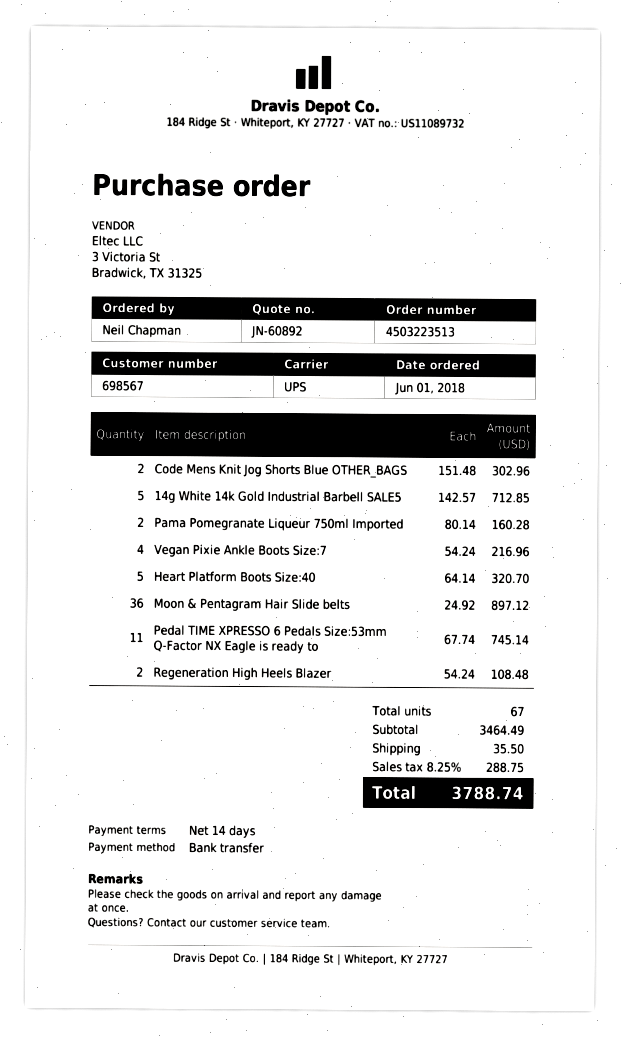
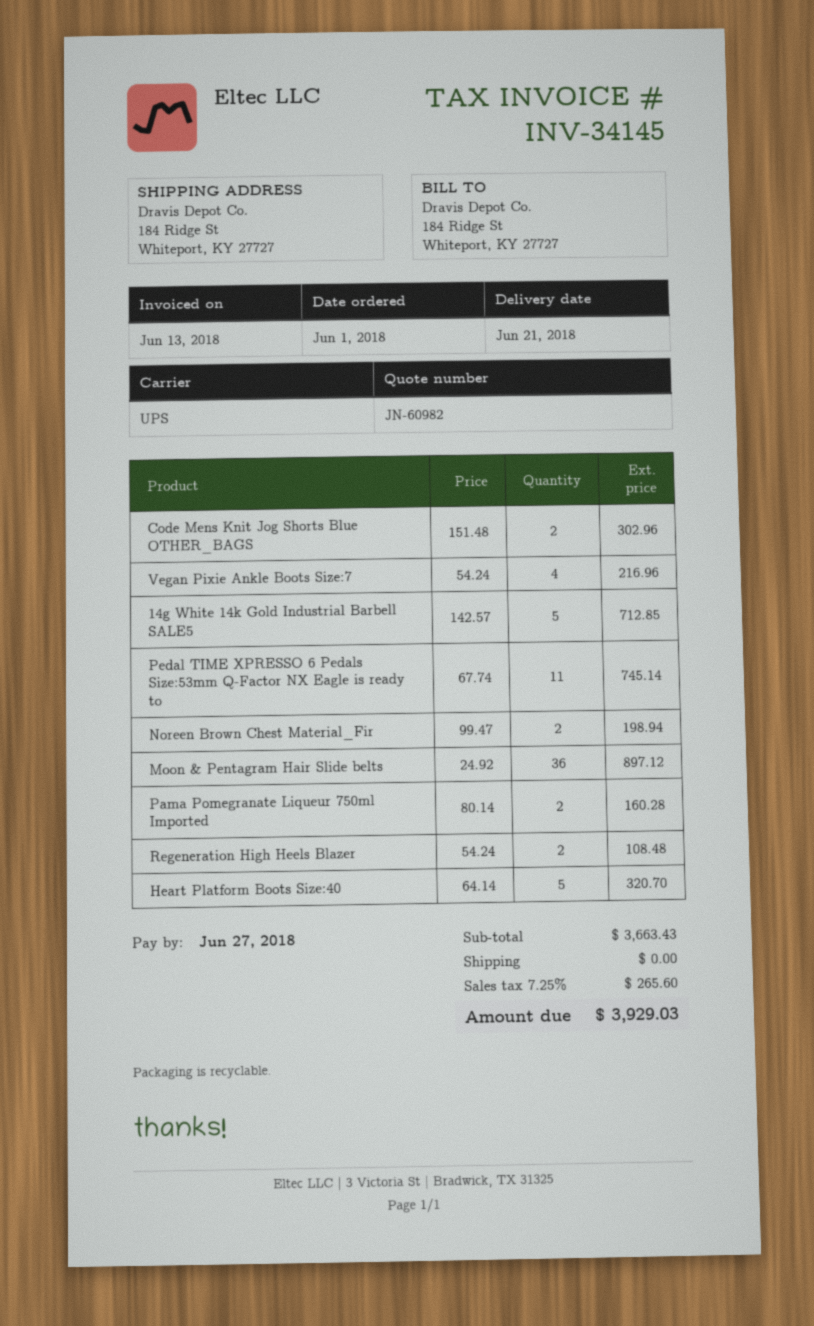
quote number: JN-60892 -> JN-60982
Noreen Brown Chest Material_Fir: none -> 2 x 99.47 = 198.94
subtotal: 3464.49 -> 3663.43
shipping: 35.50 -> 0.00
tax: 8.25% = 288.75 -> 7.25% = 265.60
total: 3788.74 -> 3929.03

